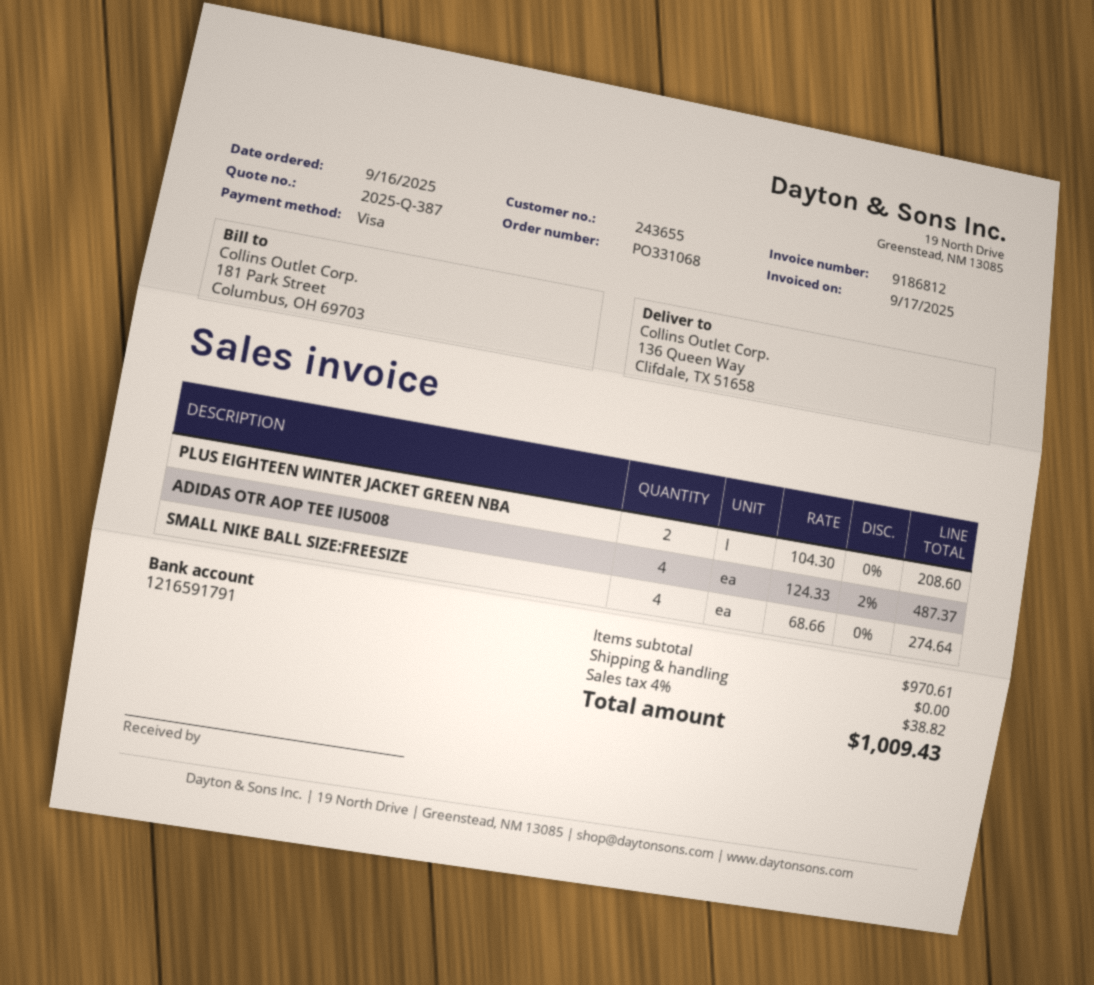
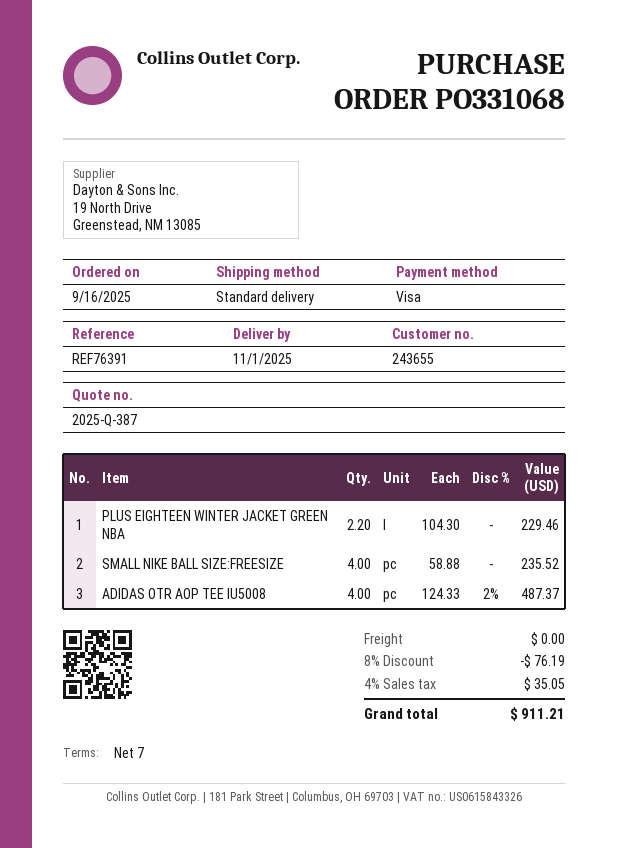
PLUS EIGHTEEN WINTER JACKET GREEN NBA: 2 x 104.30 = 208.60 -> 2.2 x 104.30 = 229.46
SMALL NIKE BALL SIZE:FREESIZE: 4 x 68.66 = 274.64 -> 4 x 58.88 = 235.52
discount: none -> 8% = 76.19
tax: 4% = 38.82 -> 4% = 35.05
total: 1009.43 -> 911.21

